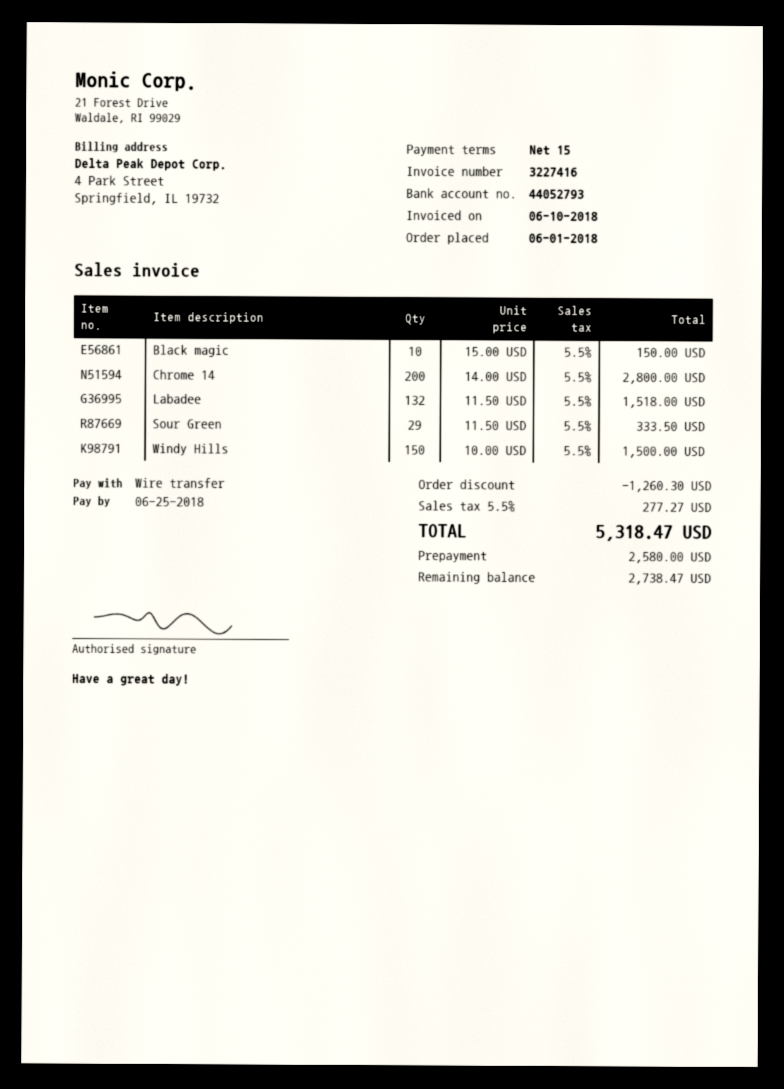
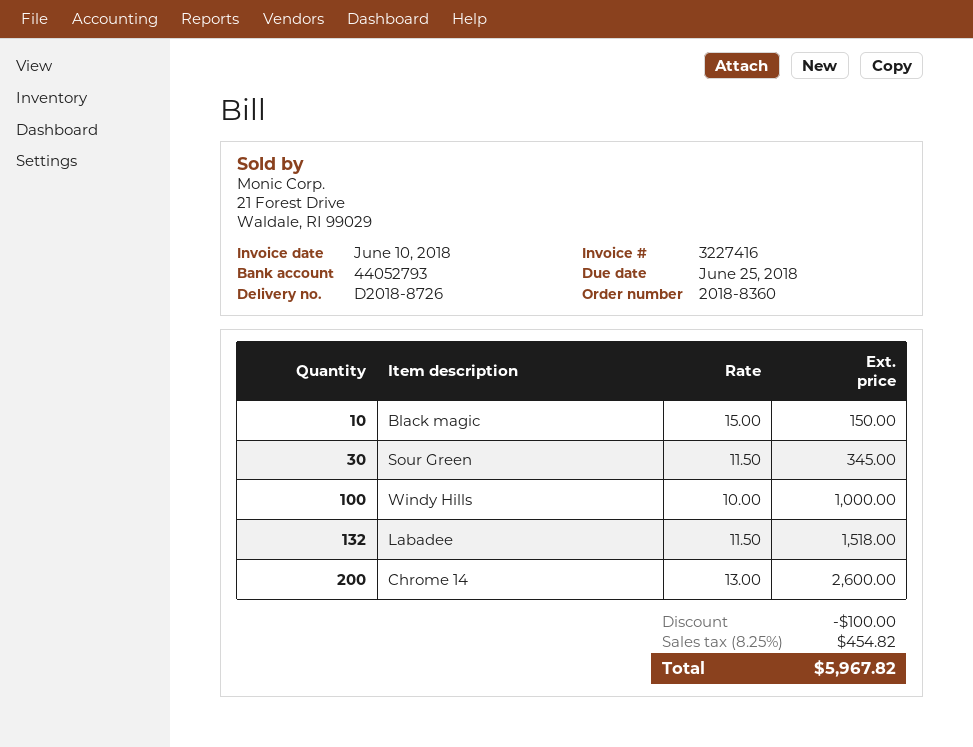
Chrome 14: 200 x 14.00 = 2800.00 -> 200 x 13.00 = 2600.00
Sour Green: 29 x 11.50 = 333.50 -> 30 x 11.50 = 345.00
Windy Hills: 150 x 10.00 = 1500.00 -> 100 x 10.00 = 1000.00
discount: 1260.30 -> 100.00
tax: 5.5% = 277.27 -> 8.25% = 454.82
total: 5318.47 -> 5967.82

